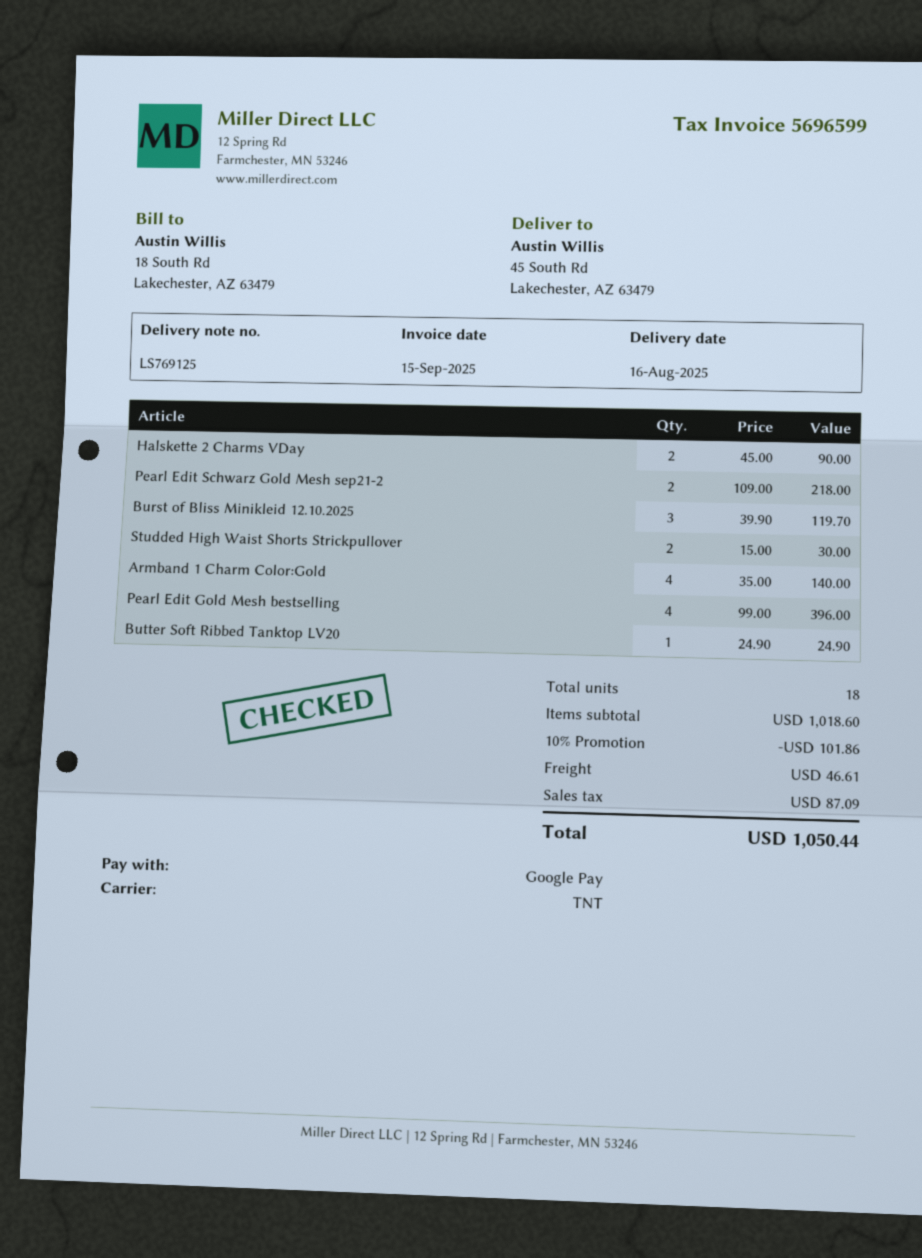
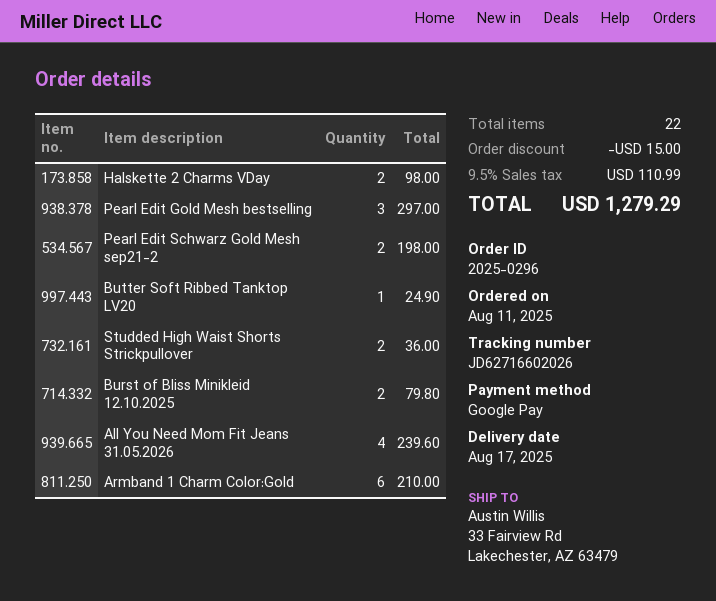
delivery date: 2025-08-16 -> 2025-08-17
ship to: 45 South Rd, Lakechester, AZ 63479 -> 33 Fairview Rd, Lakechester, AZ 63479
Halskette 2 Charms VDay: 2 for 90.00 -> 2 for 98.00
Pearl Edit Schwarz Gold Mesh sep21-2: 2 for 218.00 -> 2 for 198.00
Burst of Bliss Minikleid 12.10.2025: 3 for 119.70 -> 2 for 79.80
Studded High Waist Shorts Strickpullover: 2 for 30.00 -> 2 for 36.00
Armband 1 Charm Color:Gold: 4 for 140.00 -> 6 for 210.00
Pearl Edit Gold Mesh bestselling: 4 for 396.00 -> 3 for 297.00
All You Need Mom Fit Jeans 31.05.2026: none -> 4 for 239.60
total quantity: 18 -> 22
discount: 101.86 -> 15.00
shipping: 46.61 -> none
tax: 87.09 -> 110.99
total: 1050.44 -> 1279.29

